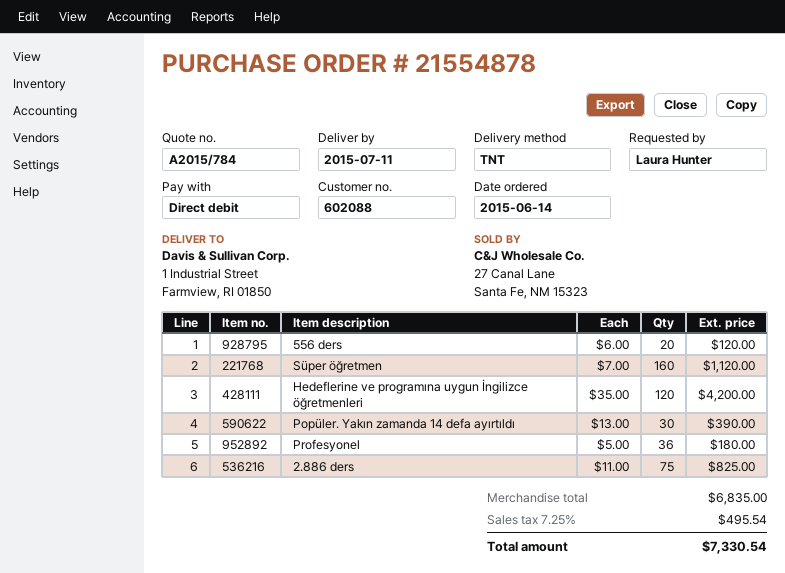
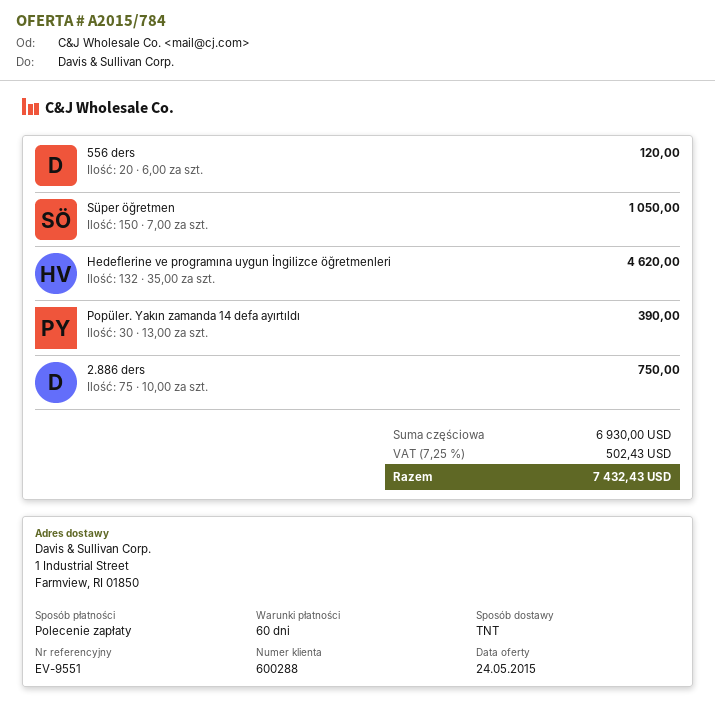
customer number: 602088 -> 600288
Süper öğretmen: 160 x 7.00 = 1120.00 -> 150 x 7.00 = 1050.00
Hedeflerine ve programına uygun İngilizce öğretmenleri: 120 x 35.00 = 4200.00 -> 132 x 35.00 = 4620.00
Profesyonel: 36 x 5.00 = 180.00 -> none
2.886 ders: 75 x 11.00 = 825.00 -> 75 x 10.00 = 750.00
subtotal: 6835.00 -> 6930.00
tax: 7.25% = 495.54 -> 7.25% = 502.43
total: 7330.54 -> 7432.43

